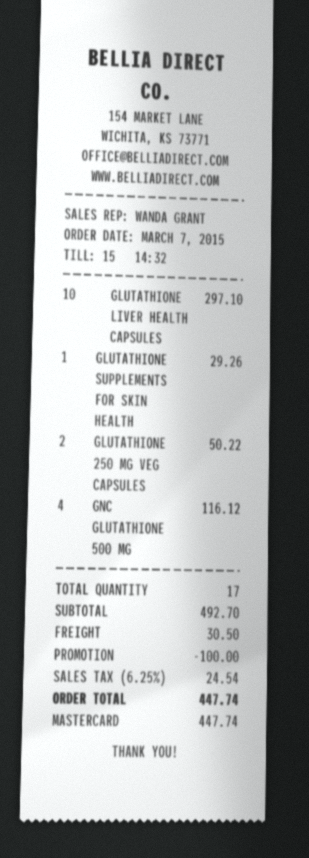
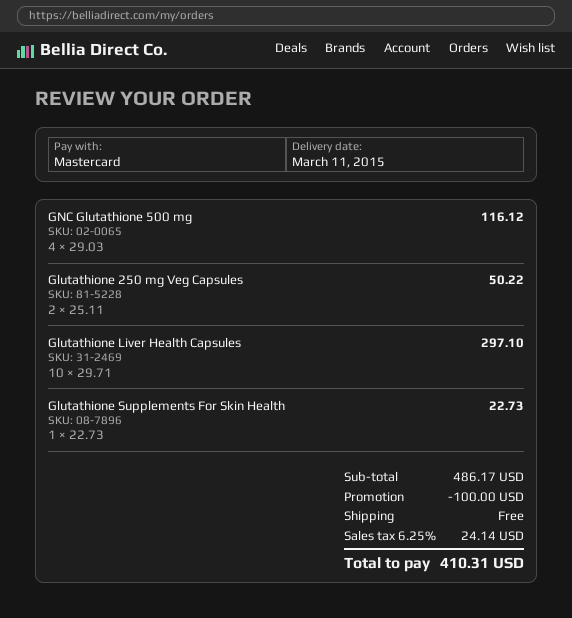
GLUTATHIONE SUPPLEMENTS FOR SKIN HEALTH: 1 for 29.26 -> 1 for 22.73
subtotal: 492.70 -> 486.17
shipping: 30.50 -> 0.00
tax: 6.25% = 24.54 -> 6.25% = 24.14
total: 447.74 -> 410.31

